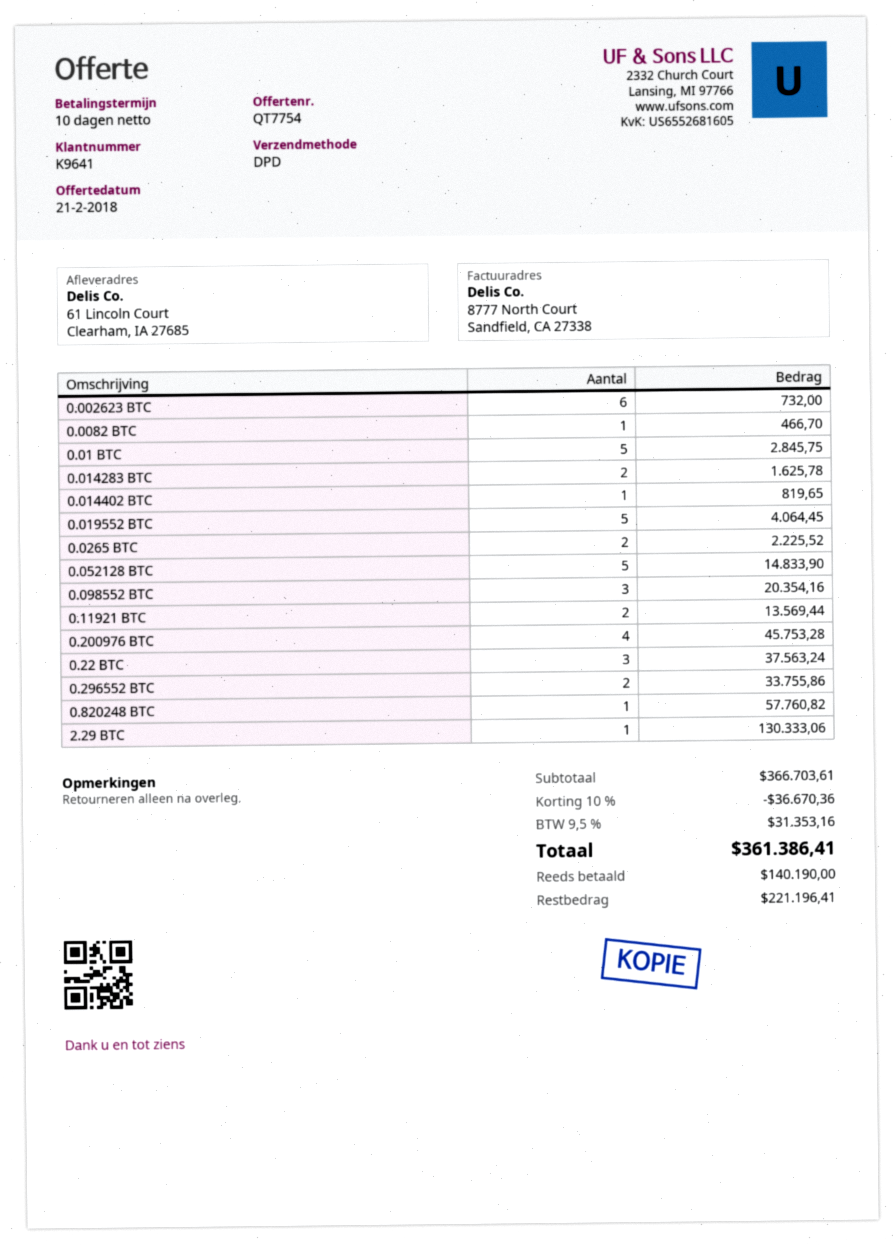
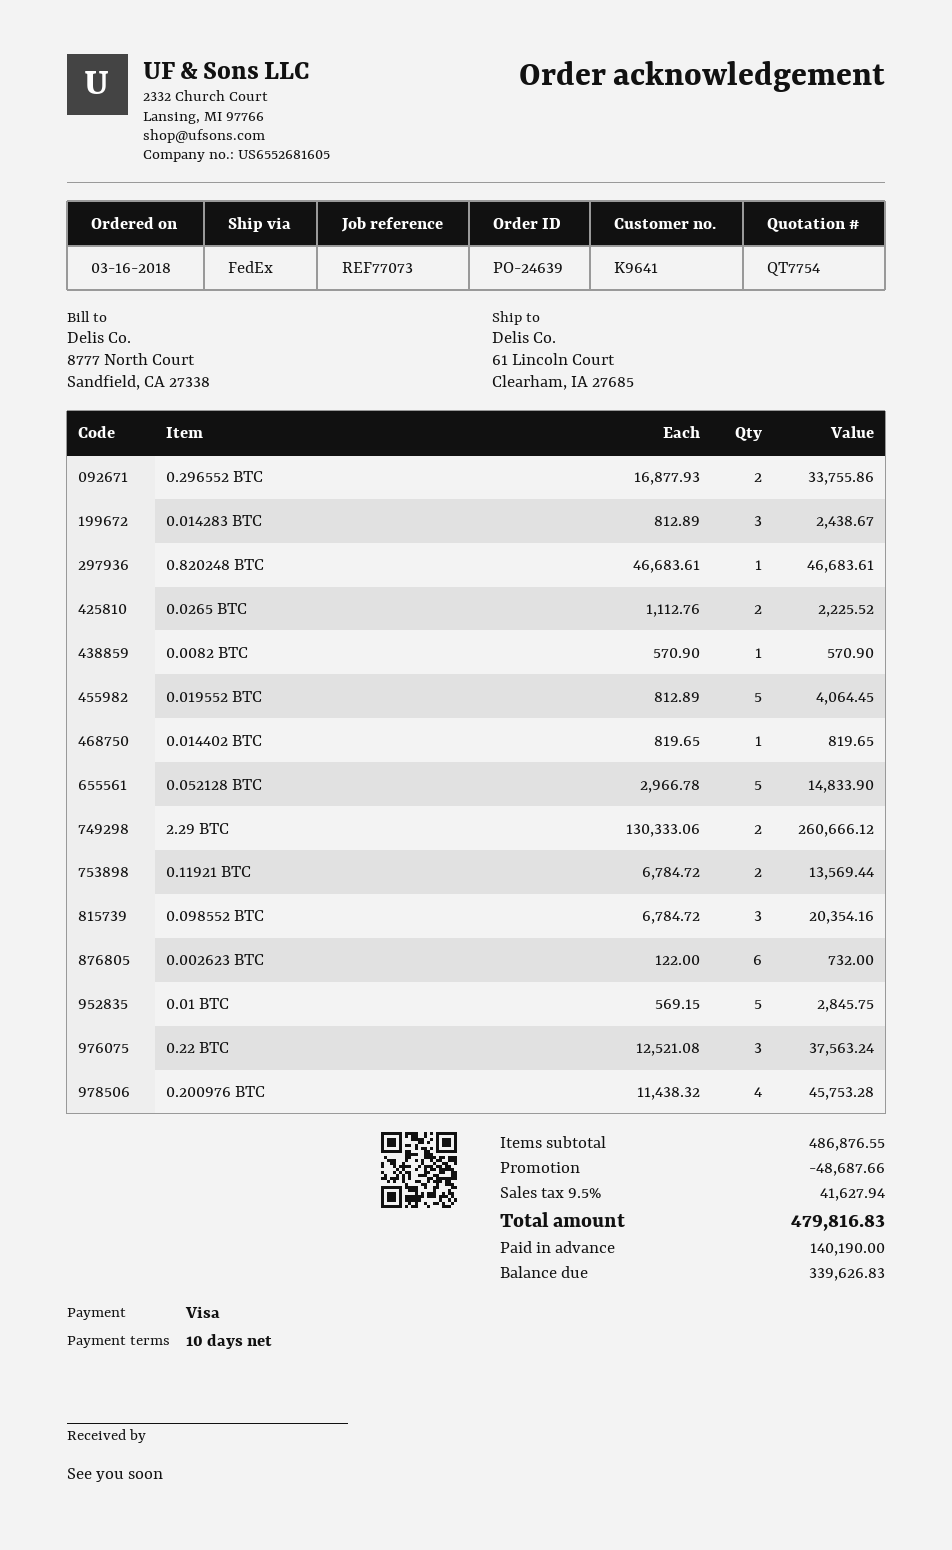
shipping method: DPD -> FedEx
0.0082 BTC: 1 for 466.70 -> 1 for 570.90
0.014283 BTC: 2 for 1625.78 -> 3 for 2438.67
0.820248 BTC: 1 for 57760.82 -> 1 for 46683.61
2.29 BTC: 1 for 130333.06 -> 2 for 260666.12
subtotal: 366703.61 -> 486876.55
discount: 36670.36 -> 48687.66
tax: 9.5% = 31353.16 -> 9.5% = 41627.94
total: 361386.41 -> 479816.83
balance: 221196.41 -> 339626.83

